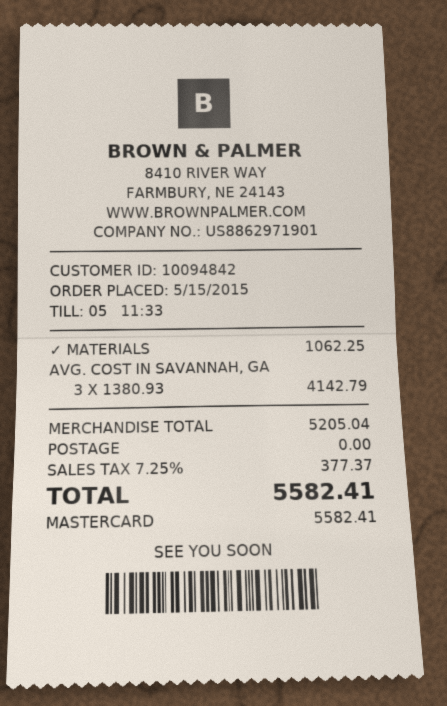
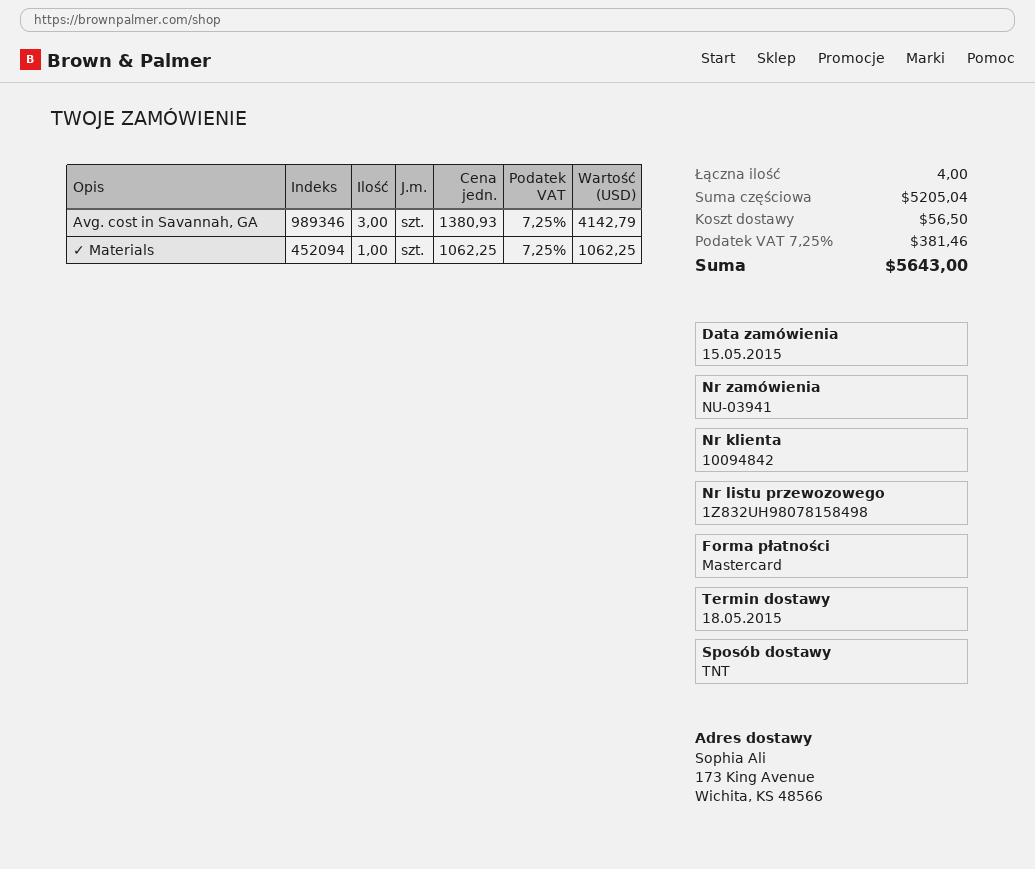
shipping: 0.00 -> 56.50
tax: 7.25% = 377.37 -> 7.25% = 381.46
total: 5582.41 -> 5643.00

